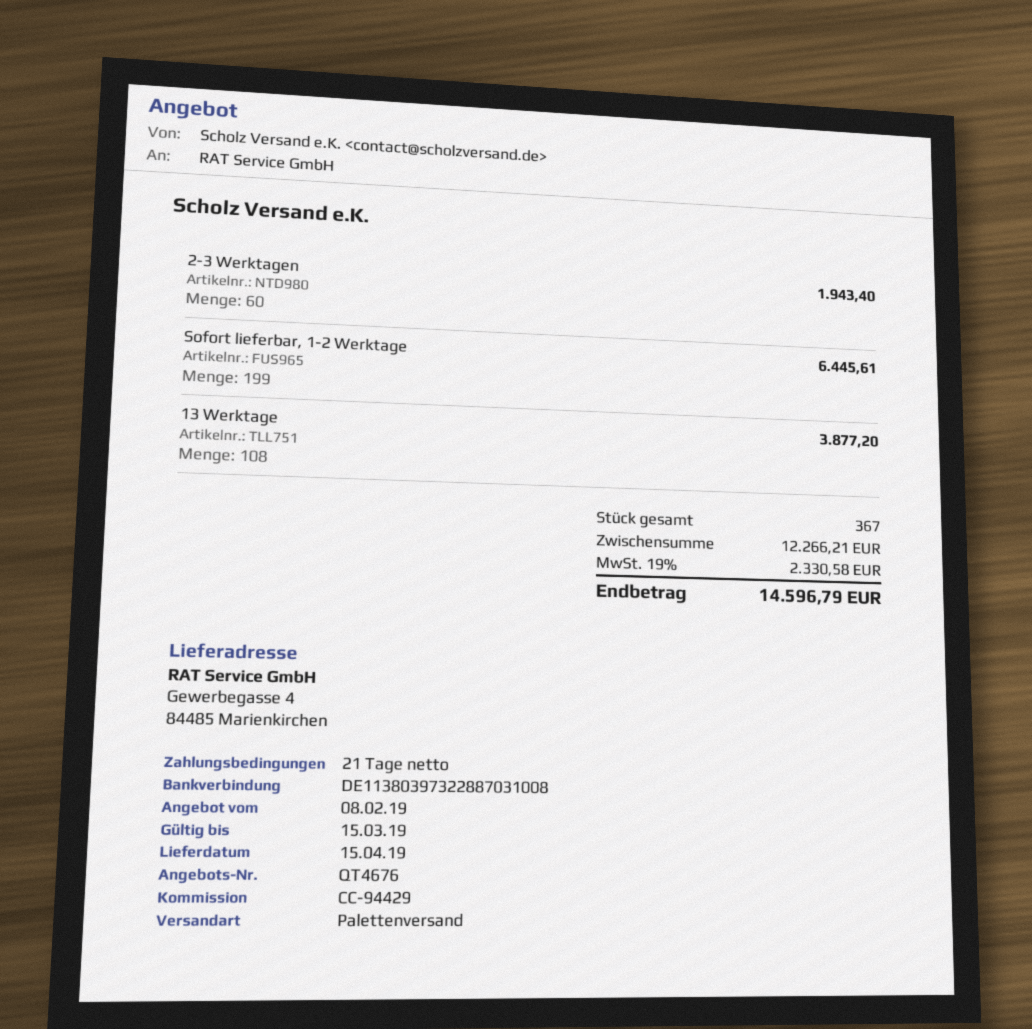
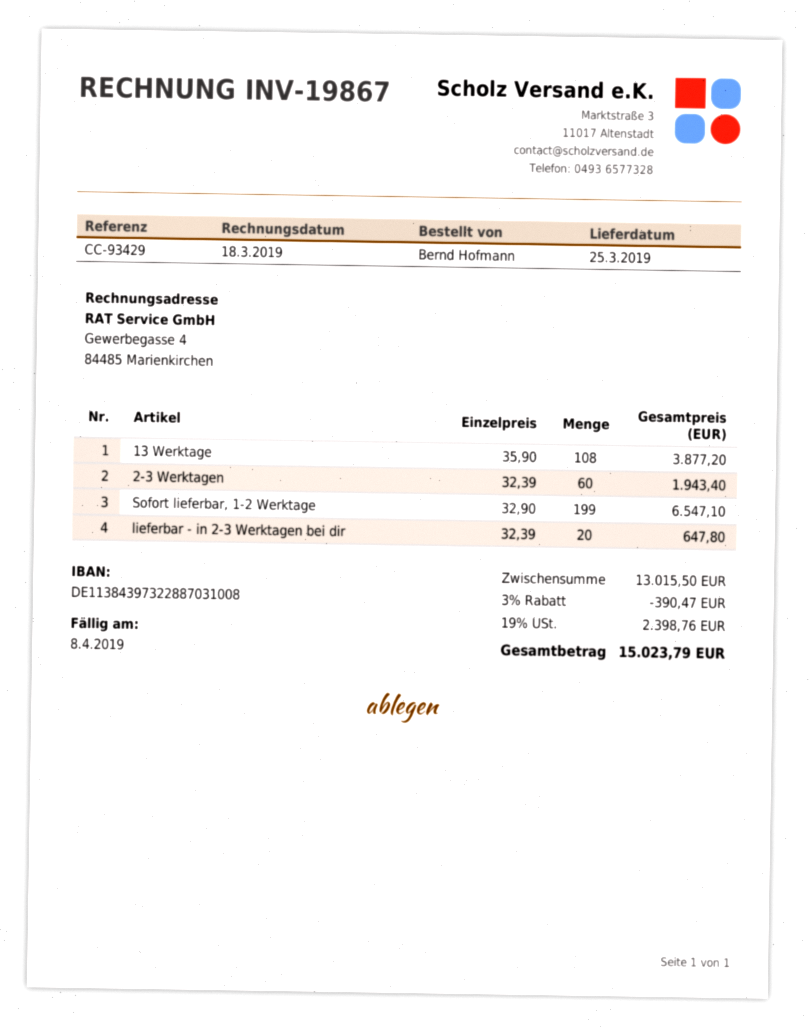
delivery date: 2019-04-15 -> 2019-03-25
reference: CC-94429 -> CC-93429
bank account: DE11380397322887031008 -> DE11384397322887031008
Sofort lieferbar, 1-2 Werktage: 199 for 6445.61 -> 199 for 6547.10
lieferbar - in 2-3 Werktagen bei dir: none -> 20 for 647.80
subtotal: 12266.21 -> 13015.50
discount: none -> 3% = 390.47
tax: 19% = 2330.58 -> 19% = 2398.76
total: 14596.79 -> 15023.79

